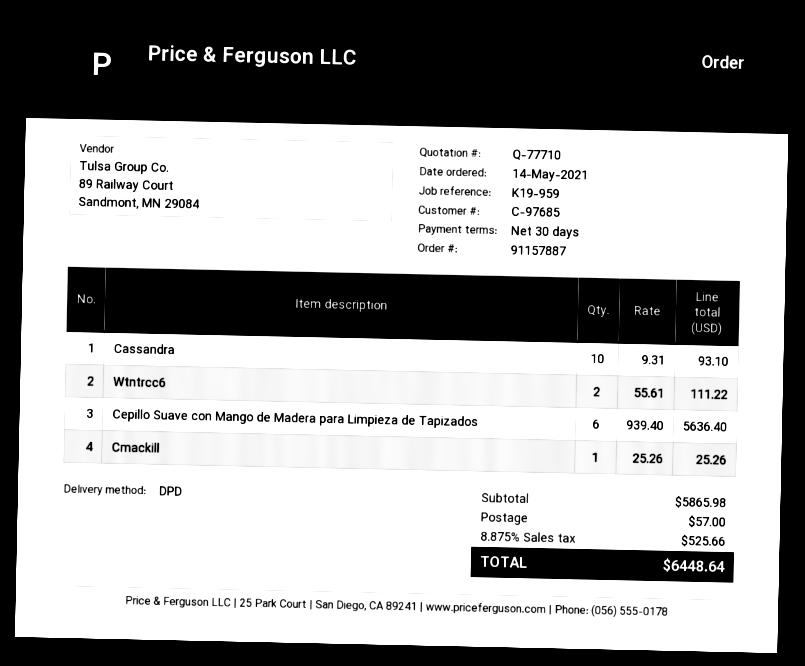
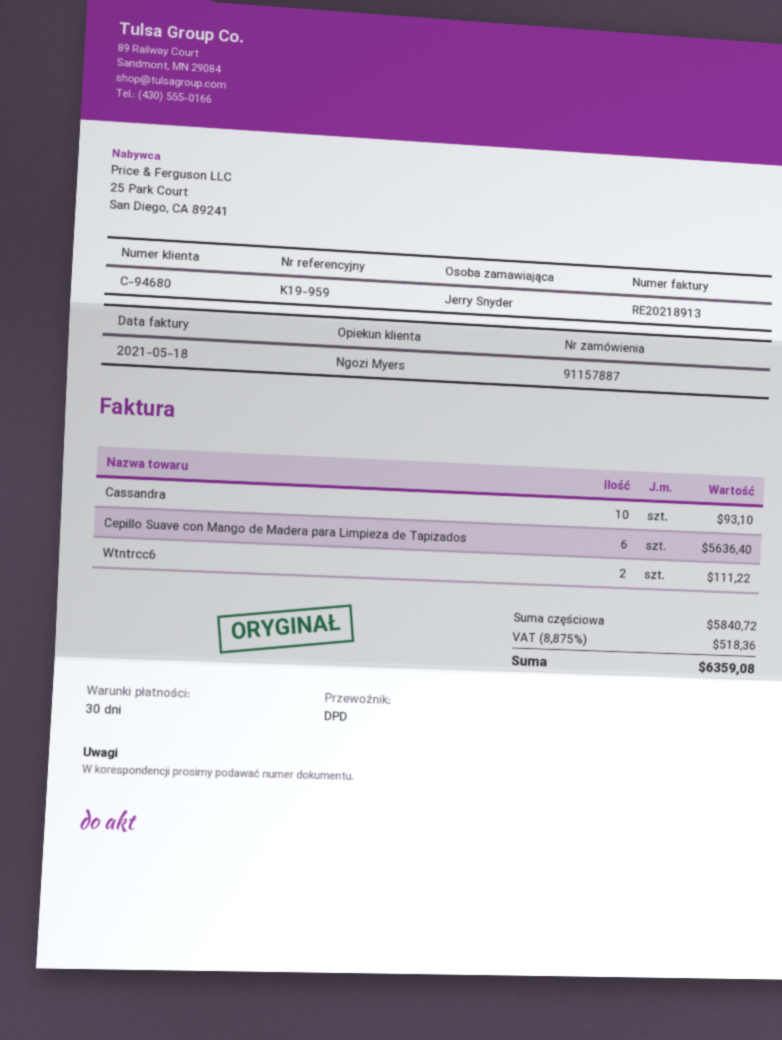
customer number: C-97685 -> C-94680
Cmackill: 1 for 25.26 -> none
subtotal: 5865.98 -> 5840.72
shipping: 57.00 -> none
tax: 8.875% = 525.66 -> 8.875% = 518.36
total: 6448.64 -> 6359.08

